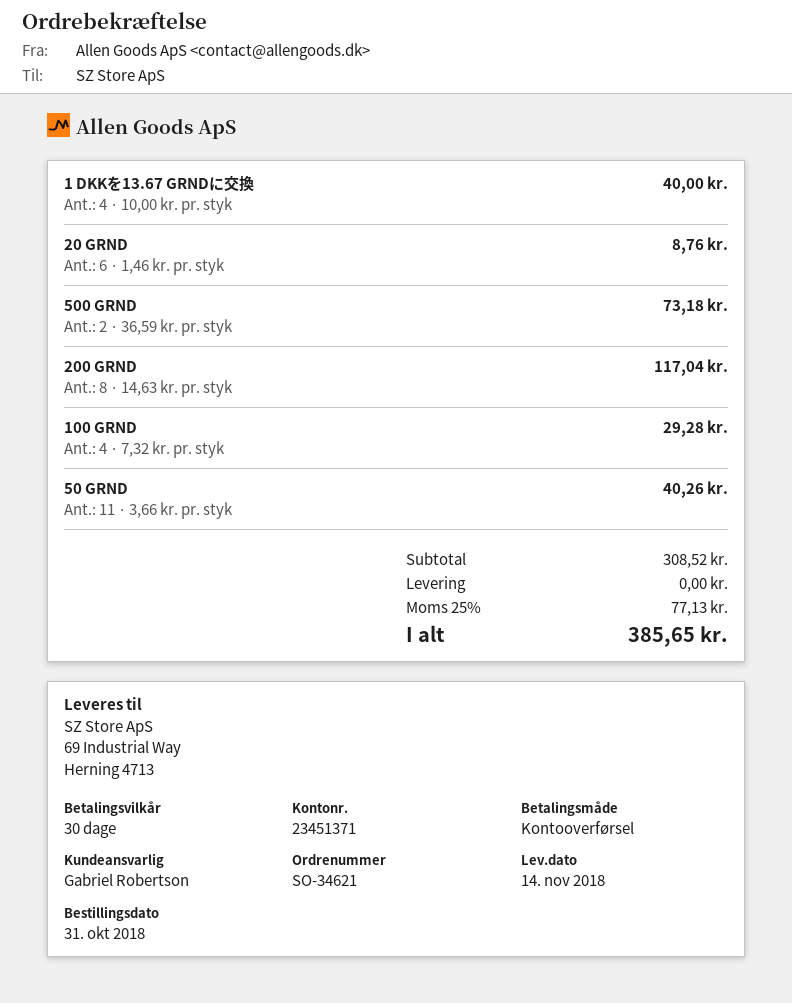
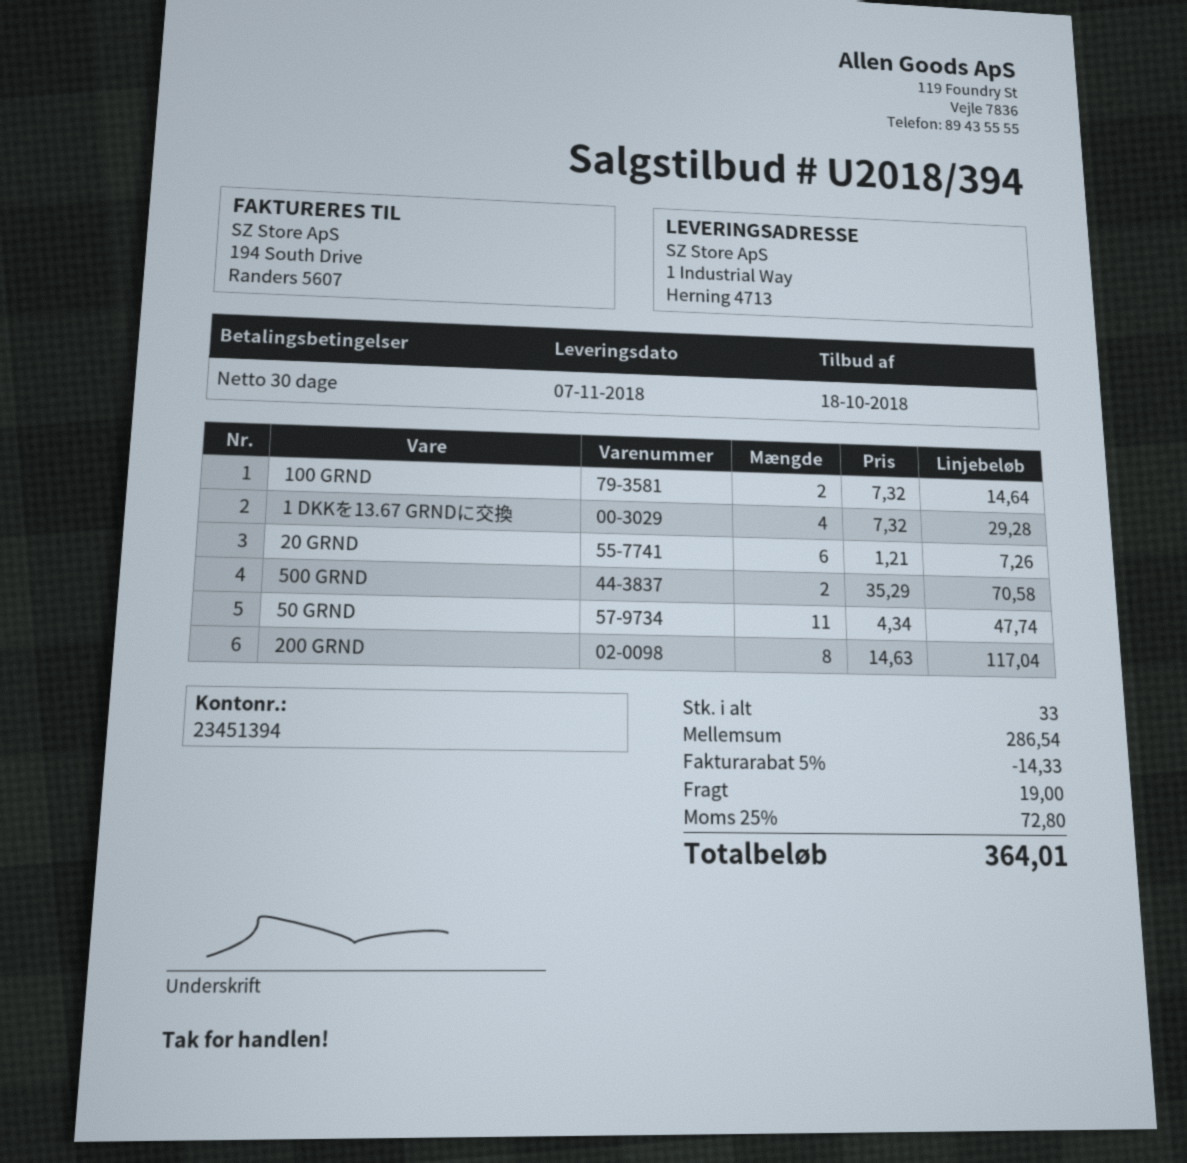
delivery date: 2018-11-14 -> 2018-11-07
bank account: 23451371 -> 23451394
ship to: 69 Industrial Way, Herning 4713 -> 1 Industrial Way, Herning 4713
1 DKKを13.67 GRNDに交換: 4 x 10.00 = 40.00 -> 4 x 7.32 = 29.28
20 GRND: 6 x 1.46 = 8.76 -> 6 x 1.21 = 7.26
500 GRND: 2 x 36.59 = 73.18 -> 2 x 35.29 = 70.58
100 GRND: 4 x 7.32 = 29.28 -> 2 x 7.32 = 14.64
50 GRND: 11 x 3.66 = 40.26 -> 11 x 4.34 = 47.74
subtotal: 308.52 -> 286.54
discount: none -> 5% = 14.33
shipping: 0.00 -> 19.00
tax: 25% = 77.13 -> 25% = 72.80
total: 385.65 -> 364.01

